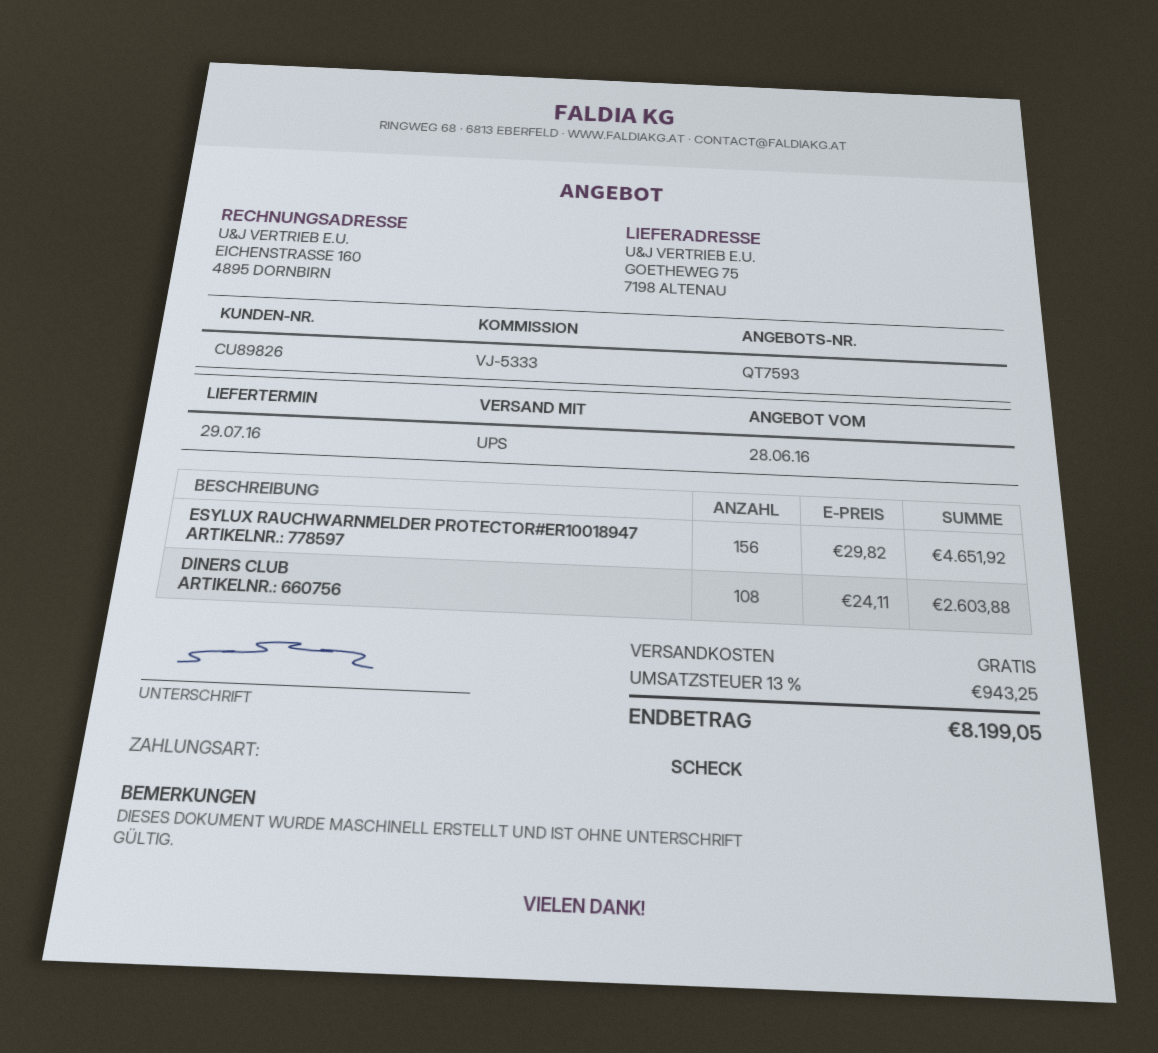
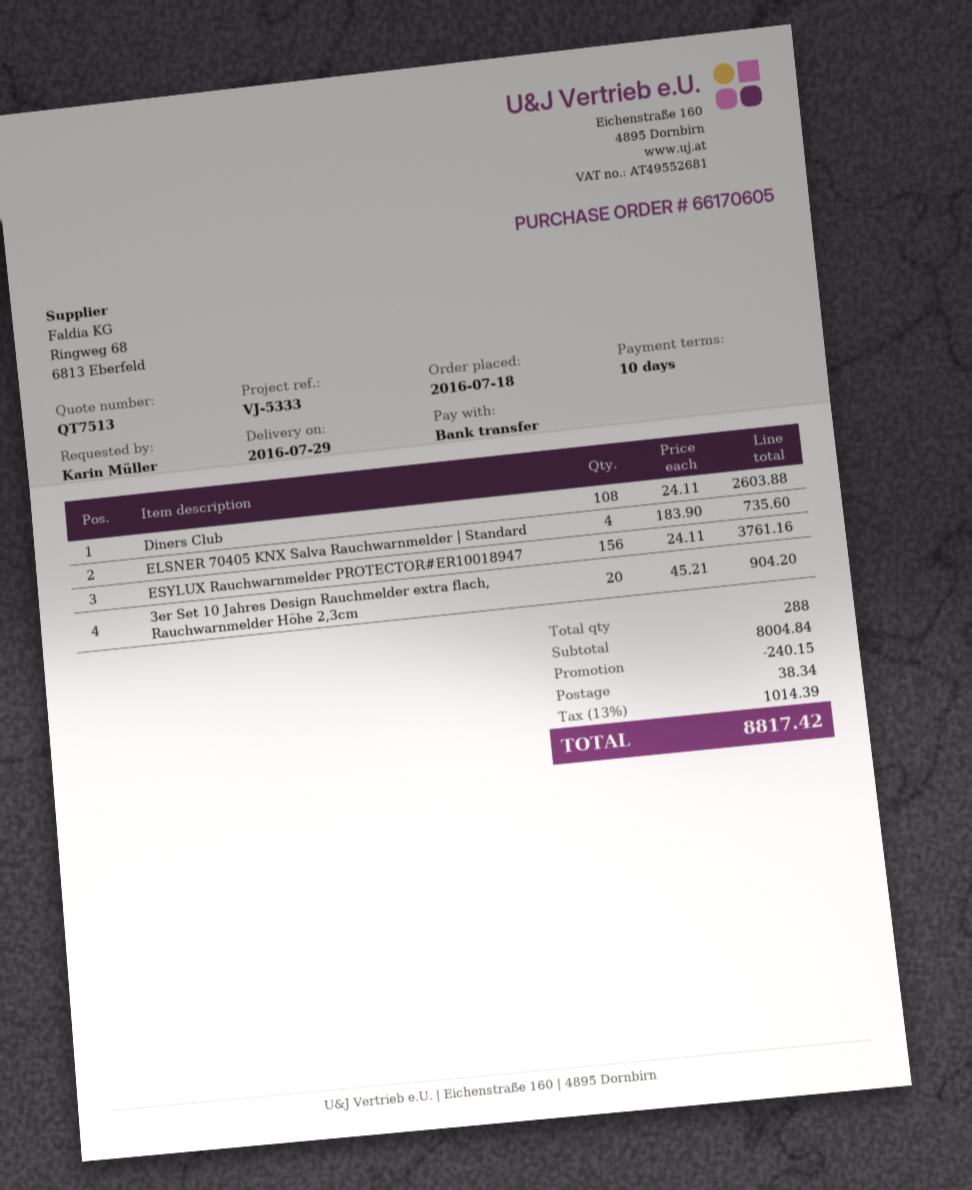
quote number: QT7593 -> QT7513
payment method: cheque -> bank transfer
ESYLUX RAUCHWARNMELDER PROTECTOR#ER10018947: 156 x 29.82 = 4651.92 -> 156 x 24.11 = 3761.16
ELSNER 70405 KNX Salva Rauchwarnmelder | Standard: none -> 4 x 183.90 = 735.60
3er Set 10 Jahres Design Rauchmelder extra flach, Rauchwarnmelder Höhe 2,3cm: none -> 20 x 45.21 = 904.20
discount: none -> 240.15
shipping: 0.00 -> 38.34
tax: 13% = 943.25 -> 13% = 1014.39
total: 8199.05 -> 8817.42

